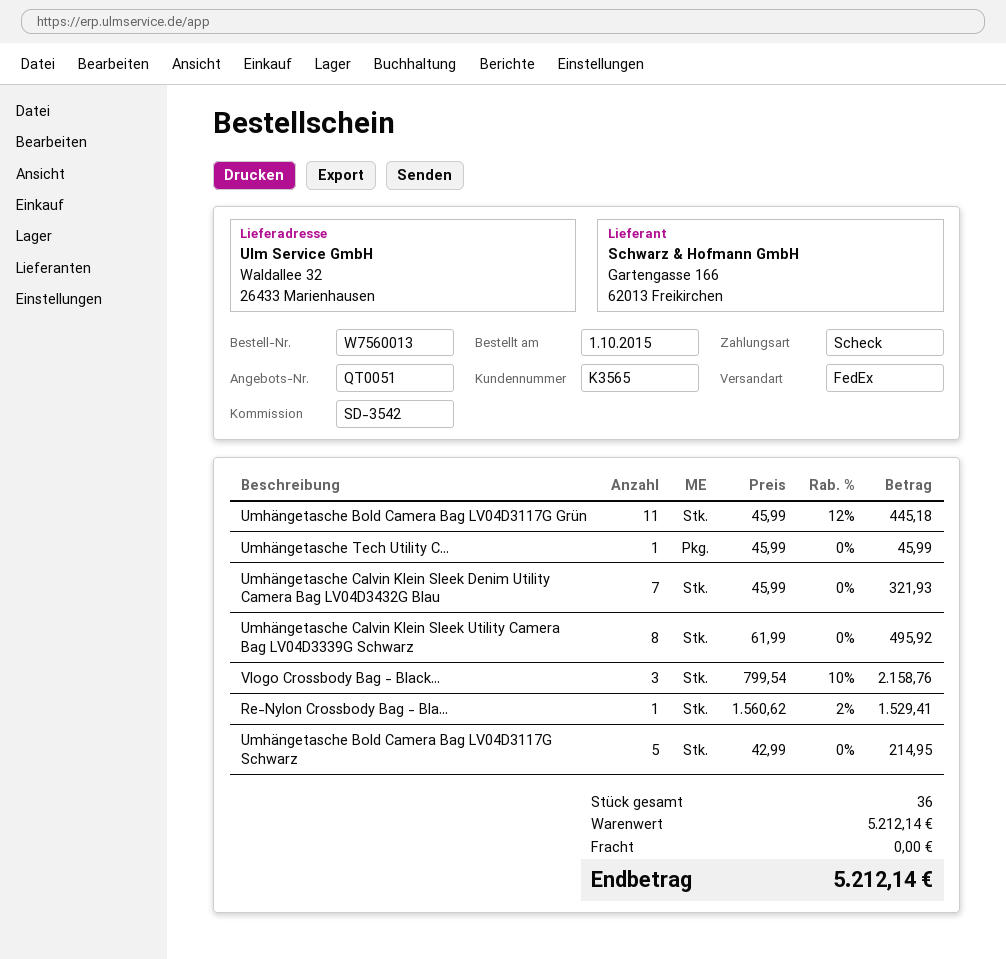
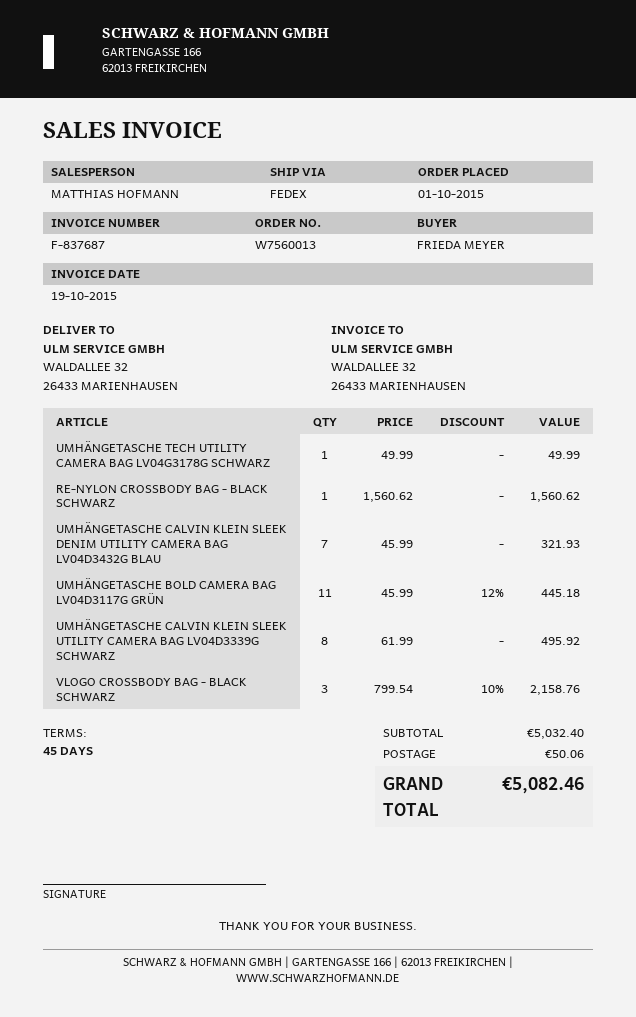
Umhängetasche Tech Utility C...: 1 x 45.99 = 45.99 -> 1 x 49.99 = 49.99
Re-Nylon Crossbody Bag - Bla...: 1 x 1560.62 - 2% = 1529.41 -> 1 x 1560.62 = 1560.62
Umhängetasche Bold Camera Bag LV04D3117G Schwarz: 5 x 42.99 = 214.95 -> none
subtotal: 5212.14 -> 5032.40
shipping: 0.00 -> 50.06
total: 5212.14 -> 5082.46

